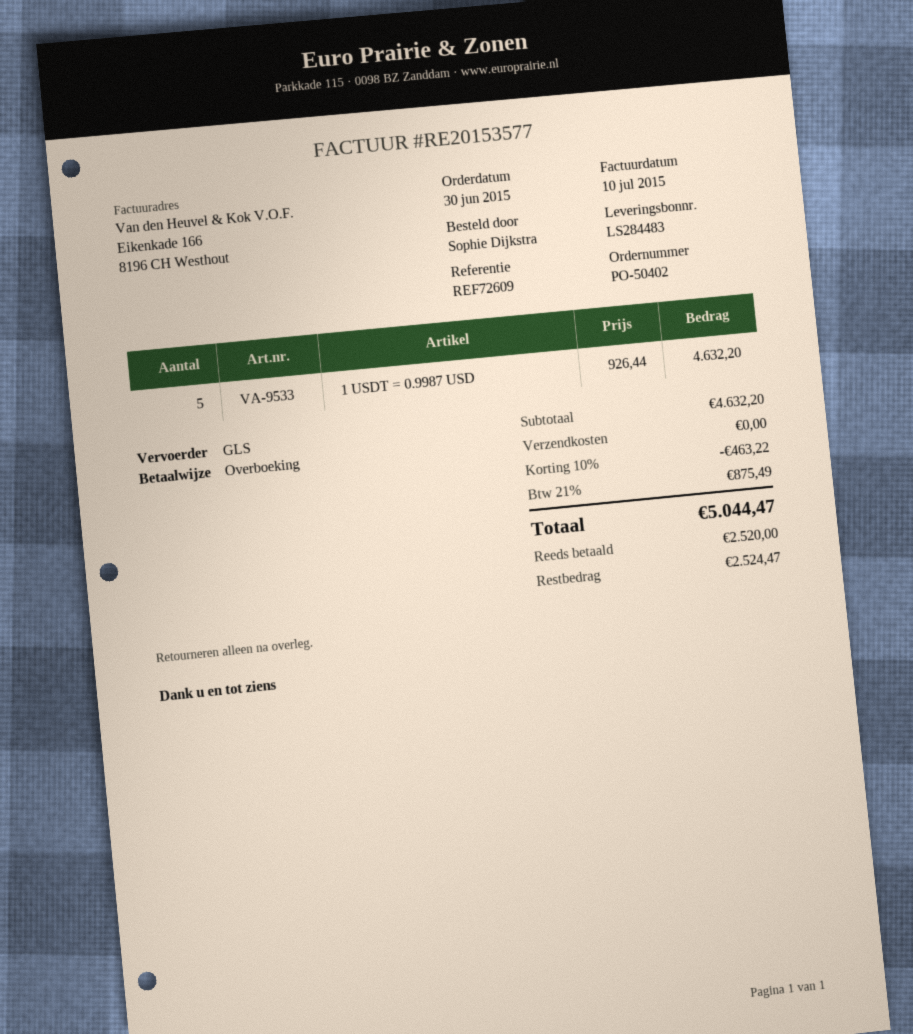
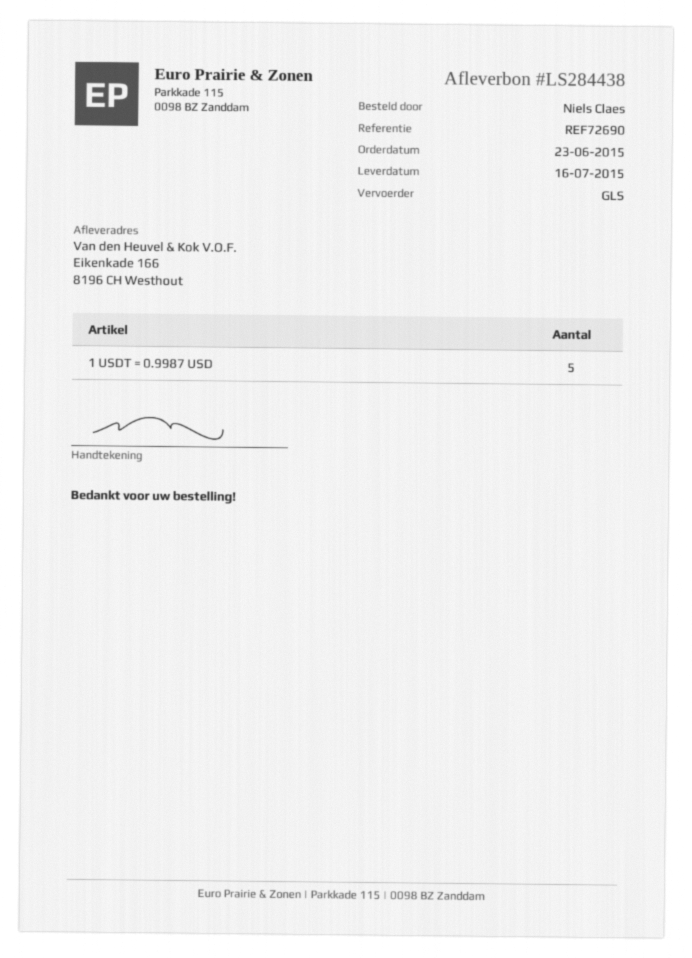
order date: 2015-06-30 -> 2015-06-23
delivery note number: LS284483 -> LS284438
reference: REF72609 -> REF72690
ordered by: Sophie Dijkstra -> Niels Claes

